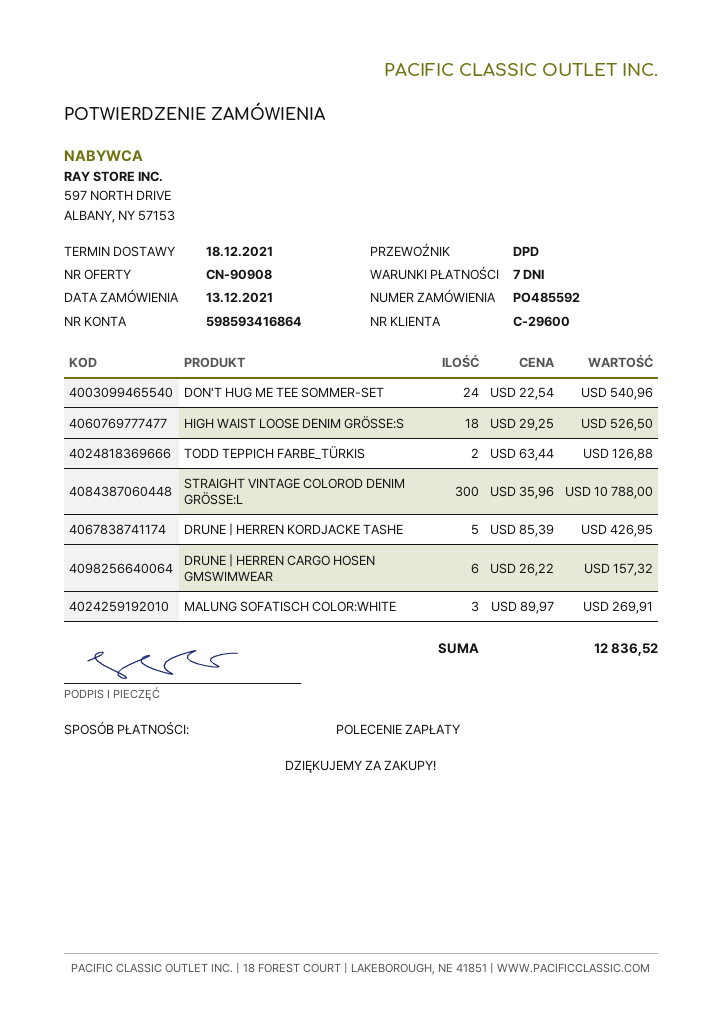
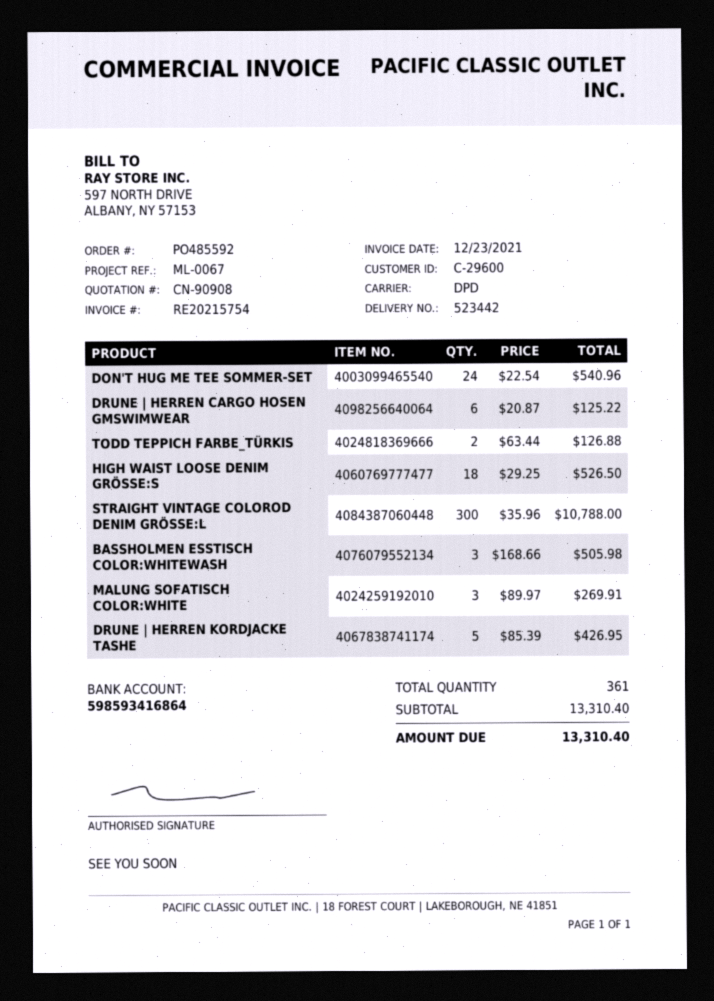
DRUNE | HERREN CARGO HOSEN GMSWIMWEAR: 6 x 26.22 = 157.32 -> 6 x 20.87 = 125.22
BASSHOLMEN ESSTISCH COLOR:WHITEWASH: none -> 3 x 168.66 = 505.98
total: 12836.52 -> 13310.40

